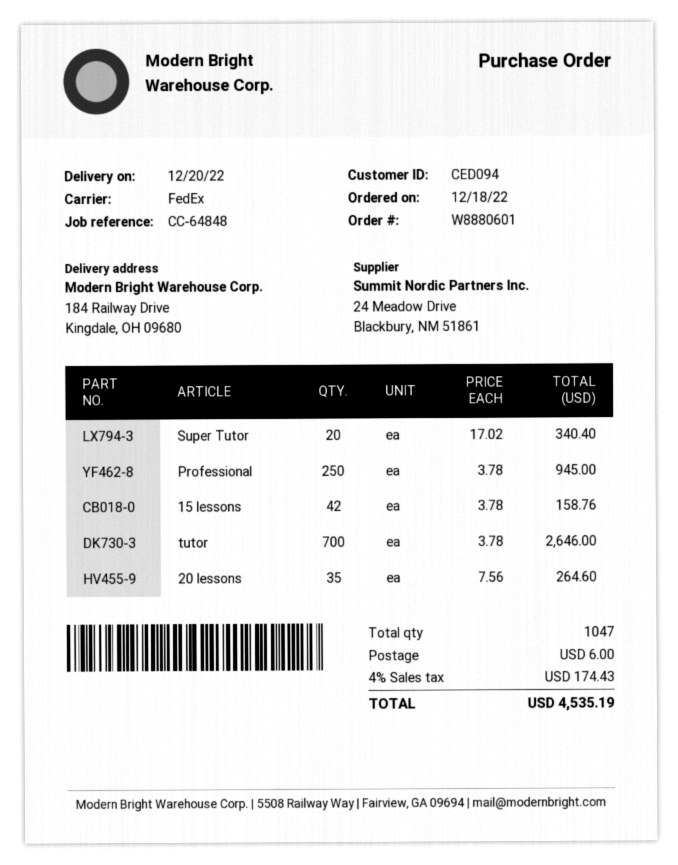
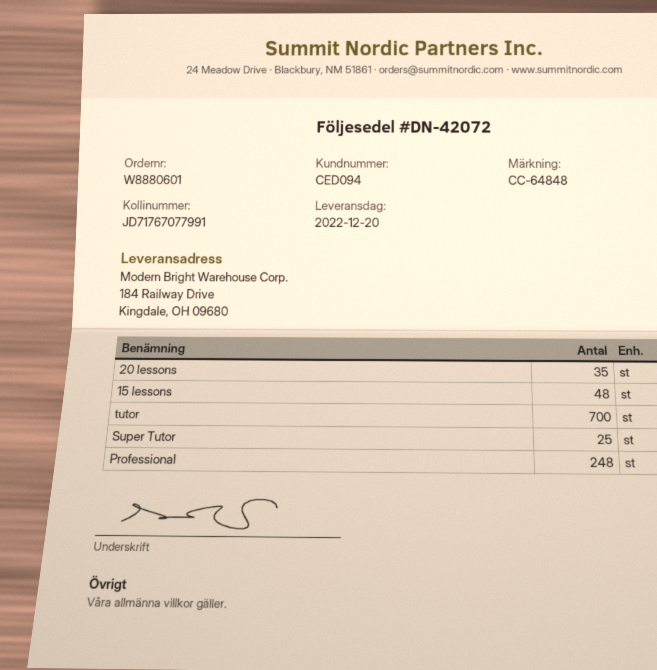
Super Tutor: 20 -> 25
Professional: 250 -> 248
15 lessons: 42 -> 48

